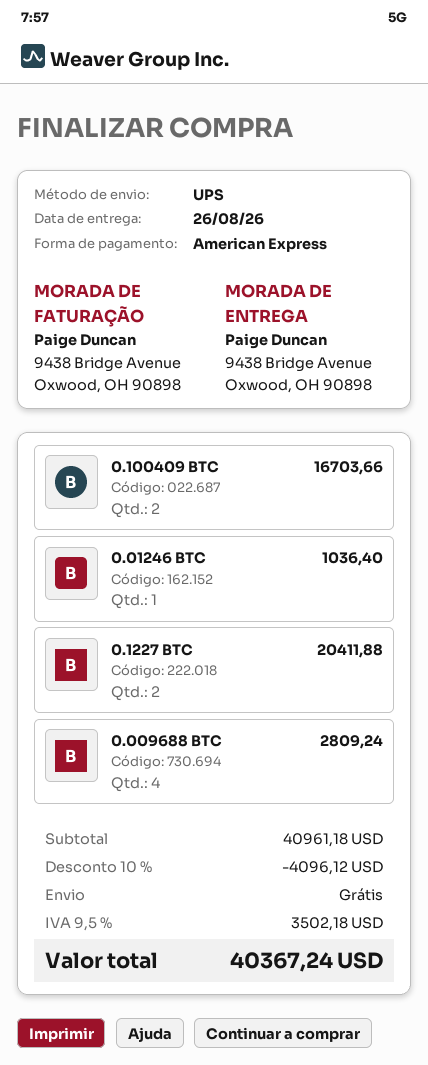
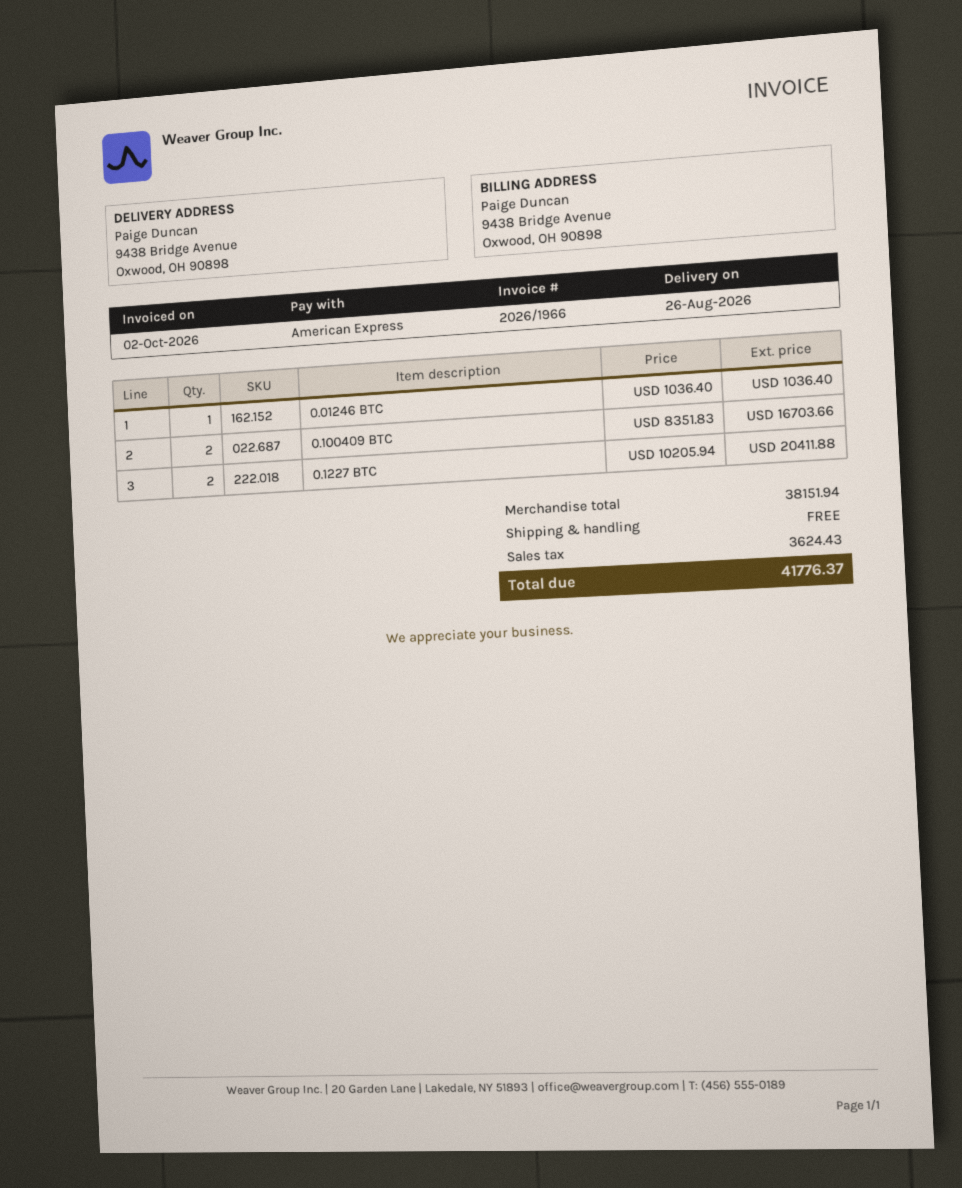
0.009688 BTC: 4 for 2809.24 -> none
subtotal: 40961.18 -> 38151.94
discount: 10% = 4096.12 -> none
tax: 3502.18 -> 3624.43
total: 40367.24 -> 41776.37

